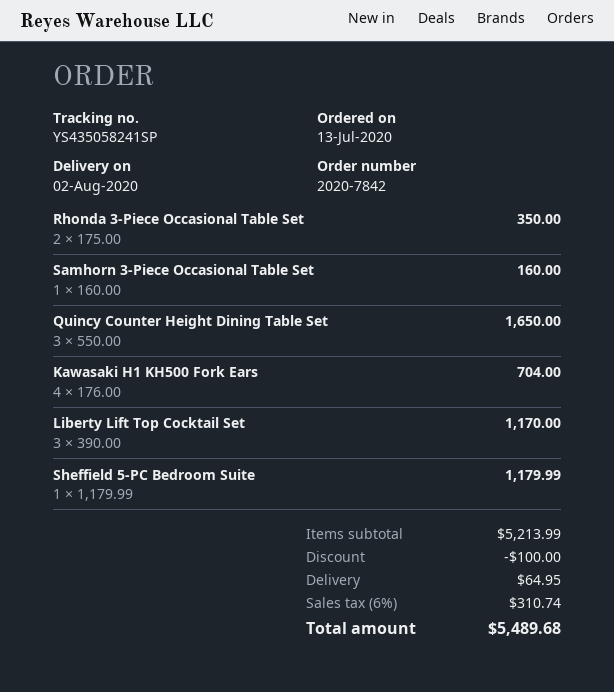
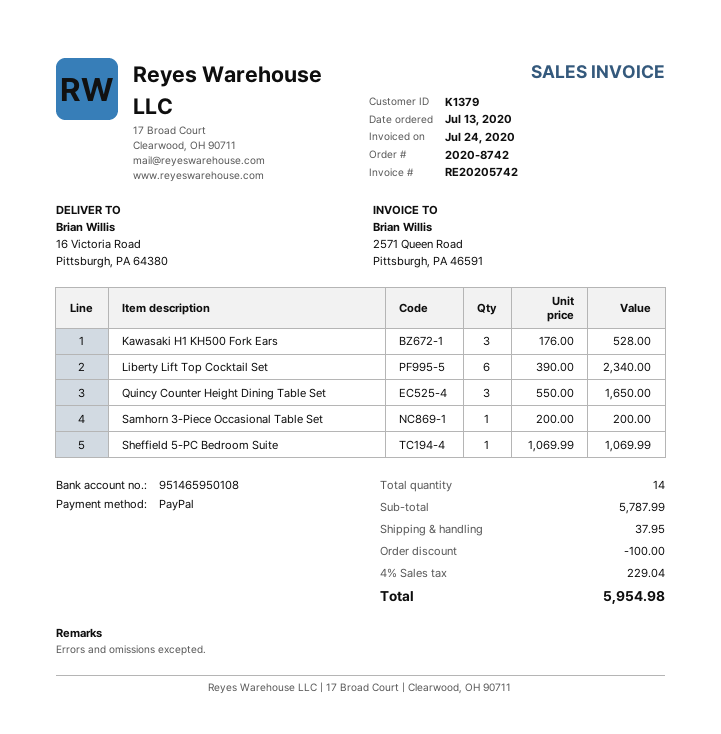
order number: 2020-7842 -> 2020-8742
Rhonda 3-Piece Occasional Table Set: 2 x 175.00 = 350.00 -> none
Samhorn 3-Piece Occasional Table Set: 1 x 160.00 = 160.00 -> 1 x 200.00 = 200.00
Kawasaki H1 KH500 Fork Ears: 4 x 176.00 = 704.00 -> 3 x 176.00 = 528.00
Liberty Lift Top Cocktail Set: 3 x 390.00 = 1170.00 -> 6 x 390.00 = 2340.00
Sheffield 5-PC Bedroom Suite: 1 x 1179.99 = 1179.99 -> 1 x 1069.99 = 1069.99
subtotal: 5213.99 -> 5787.99
shipping: 64.95 -> 37.95
tax: 6% = 310.74 -> 4% = 229.04
total: 5489.68 -> 5954.98

